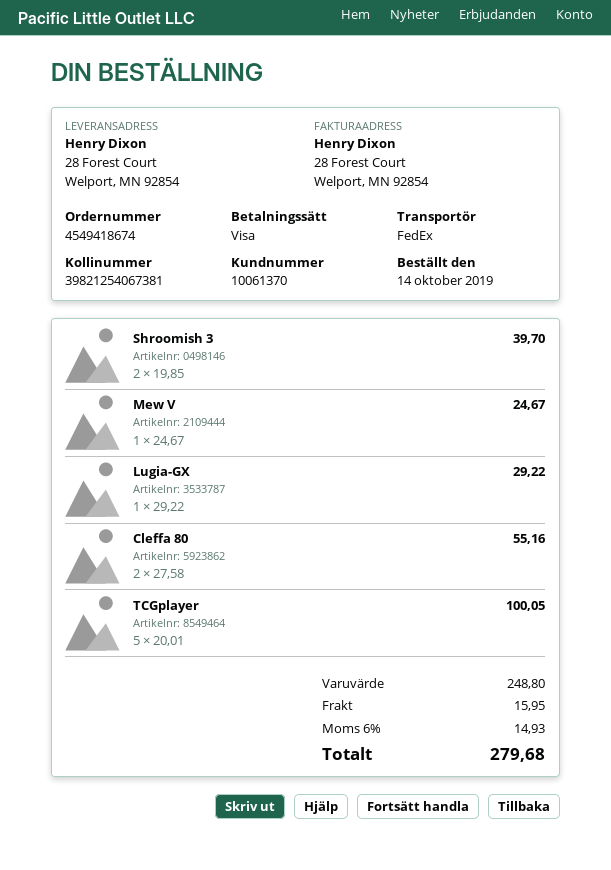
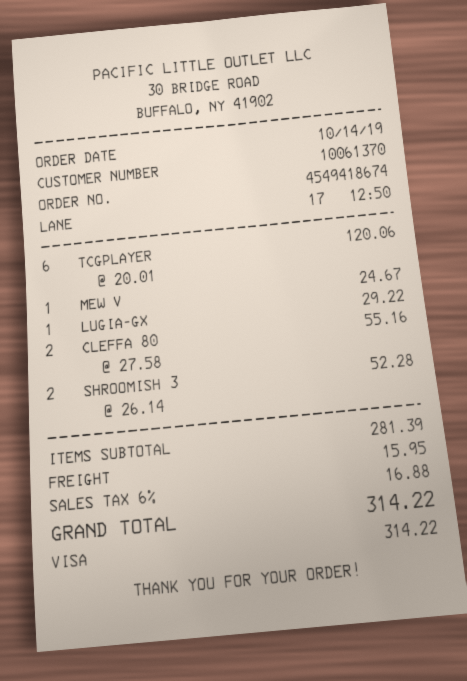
Shroomish 3: 2 x 19.85 = 39.70 -> 2 x 26.14 = 52.28
TCGplayer: 5 x 20.01 = 100.05 -> 6 x 20.01 = 120.06
subtotal: 248.80 -> 281.39
tax: 6% = 14.93 -> 6% = 16.88
total: 279.68 -> 314.22

